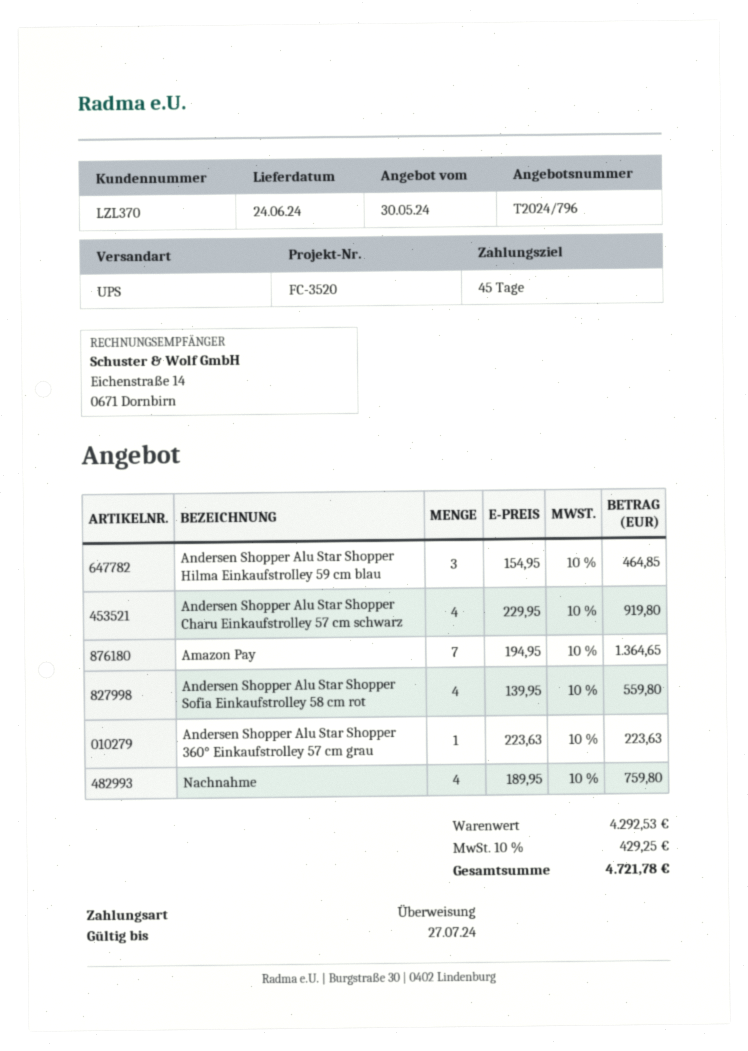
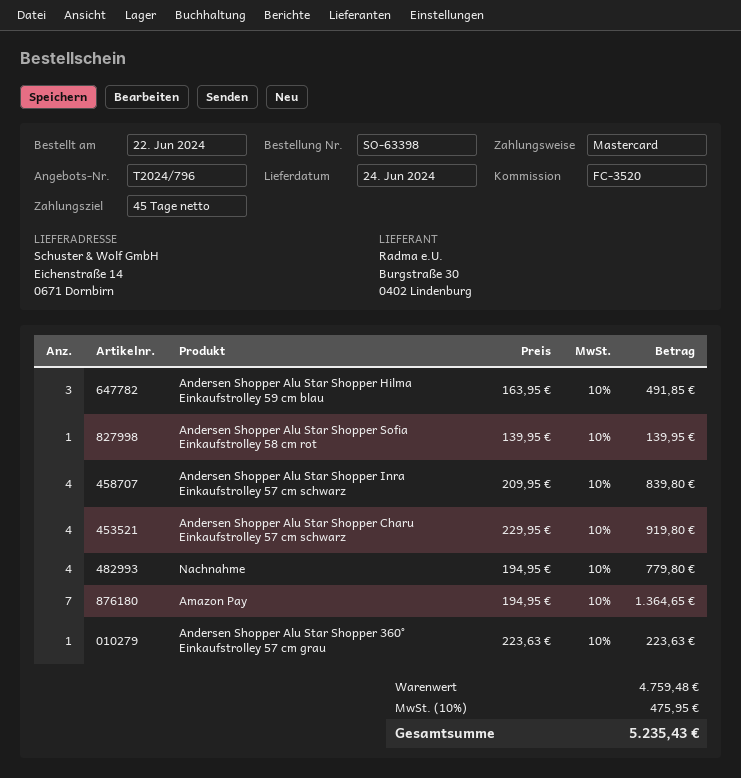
payment method: bank transfer -> Mastercard
Andersen Shopper Alu Star Shopper Hilma Einkaufstrolley 59 cm blau: 3 x 154.95 = 464.85 -> 3 x 163.95 = 491.85
Andersen Shopper Alu Star Shopper Sofia Einkaufstrolley 58 cm rot: 4 x 139.95 = 559.80 -> 1 x 139.95 = 139.95
Nachnahme: 4 x 189.95 = 759.80 -> 4 x 194.95 = 779.80
Andersen Shopper Alu Star Shopper Inra Einkaufstrolley 57 cm schwarz: none -> 4 x 209.95 = 839.80
subtotal: 4292.53 -> 4759.48
tax: 10% = 429.25 -> 10% = 475.95
total: 4721.78 -> 5235.43

